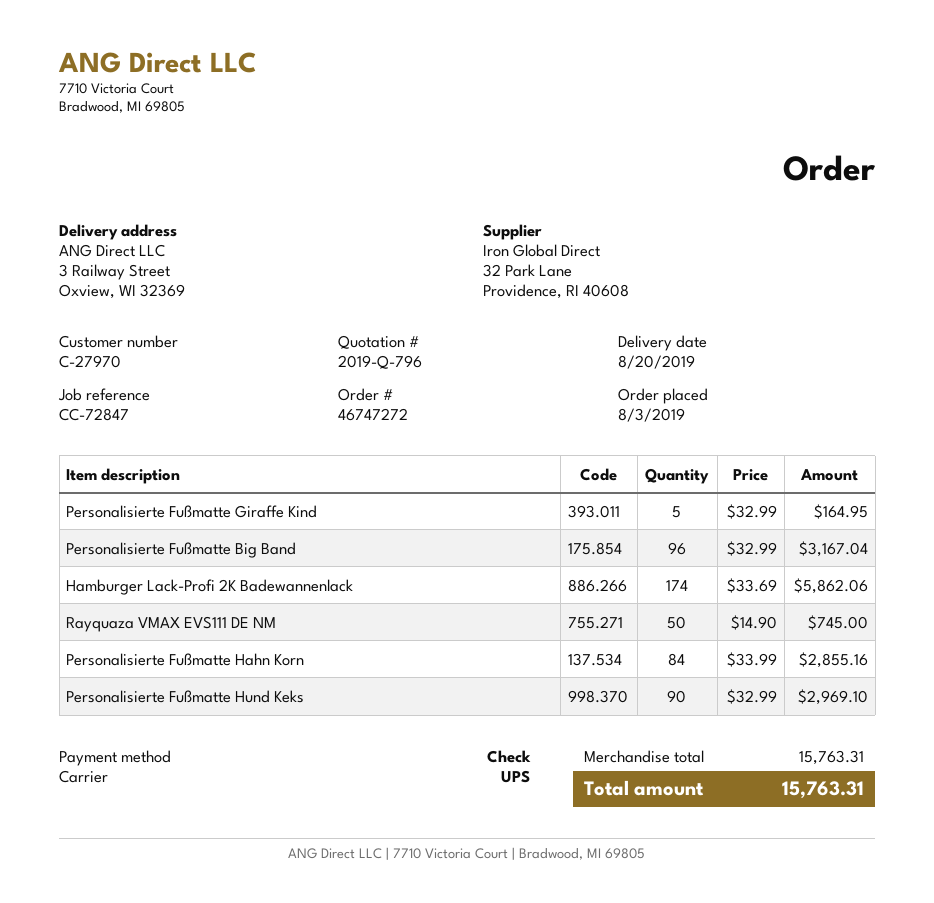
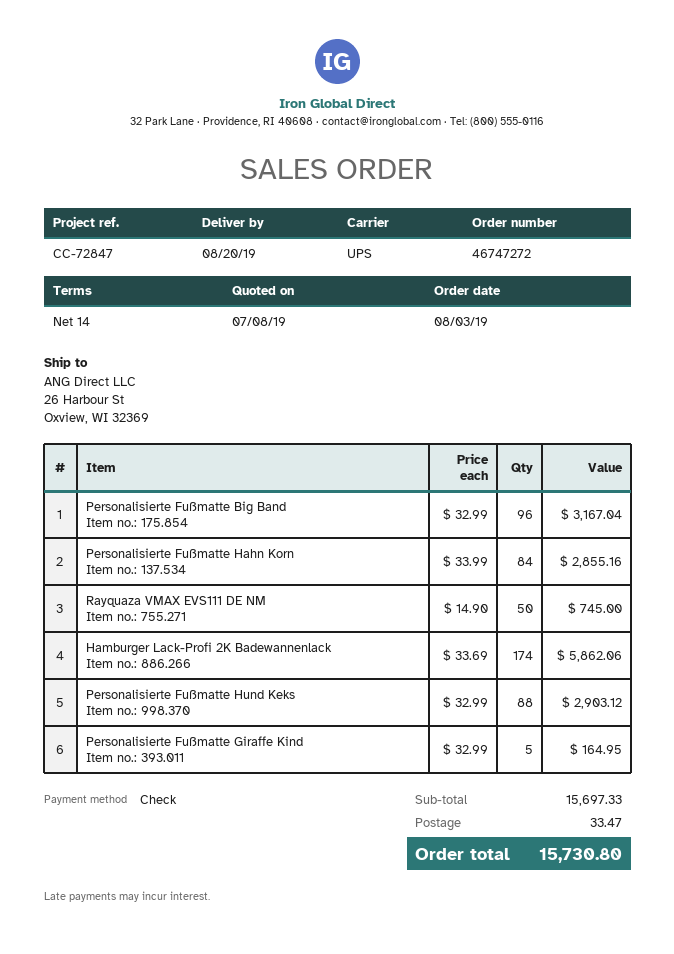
ship to: 3 Railway Street, Oxview, WI 32369 -> 26 Harbour St, Oxview, WI 32369
Personalisierte Fußmatte Hund Keks: 90 x 32.99 = 2969.10 -> 88 x 32.99 = 2903.12
subtotal: 15763.31 -> 15697.33
shipping: none -> 33.47
total: 15763.31 -> 15730.80

